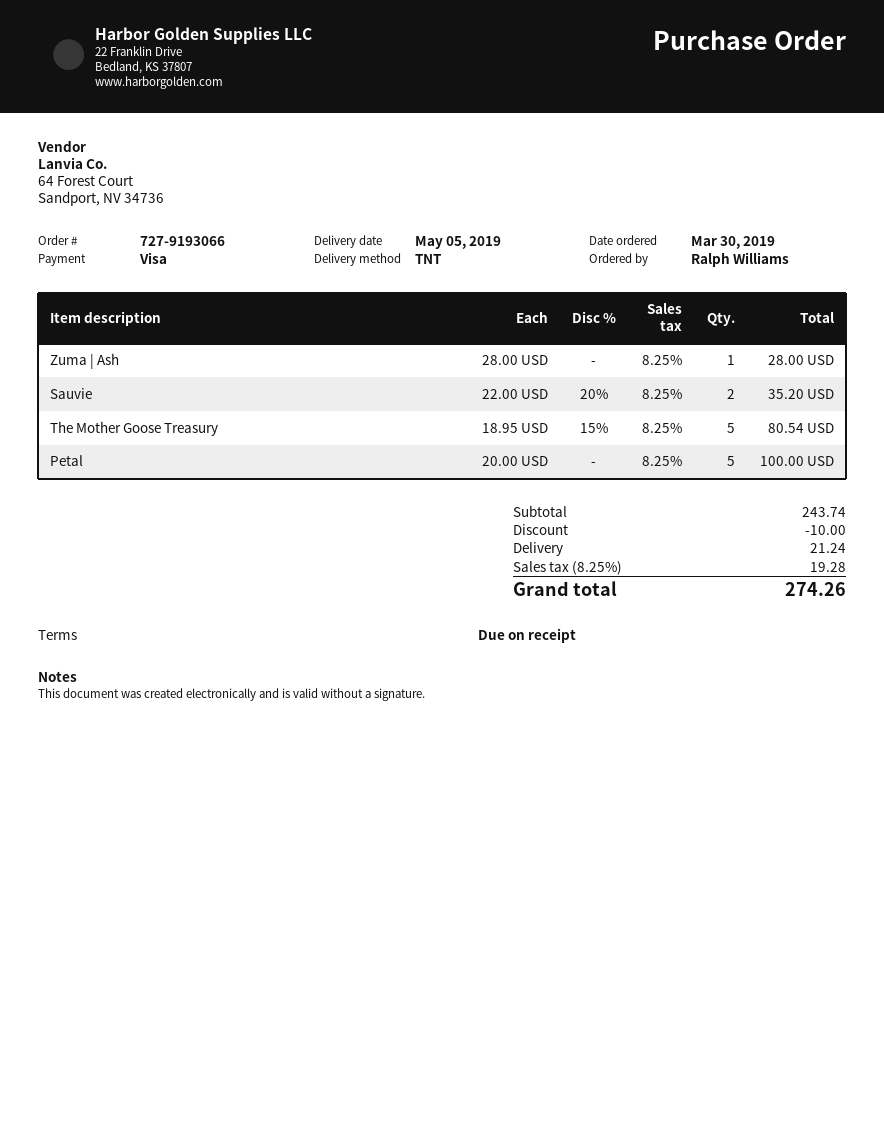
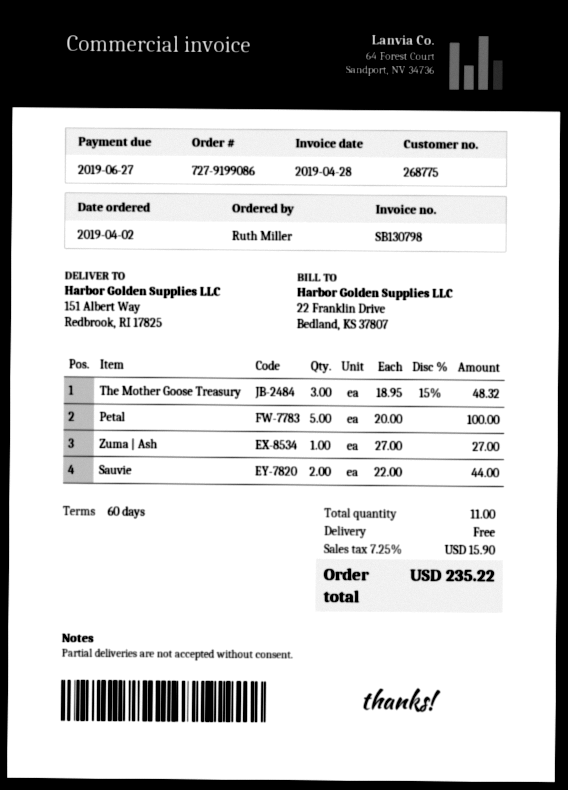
order number: 727-9193066 -> 727-9199086
order date: 2019-03-30 -> 2019-04-02
payment terms: on receipt -> 60 days
ordered by: Ralph Williams -> Ruth Miller
Zuma | Ash: 1 x 28.00 = 28.00 -> 1 x 27.00 = 27.00
Sauvie: 2 x 22.00 - 20% = 35.20 -> 2 x 22.00 = 44.00
The Mother Goose Treasury: 5 x 18.95 - 15% = 80.54 -> 3 x 18.95 - 15% = 48.32
discount: 10.00 -> none
shipping: 21.24 -> 0.00
tax: 8.25% = 19.28 -> 7.25% = 15.90
total: 274.26 -> 235.22

